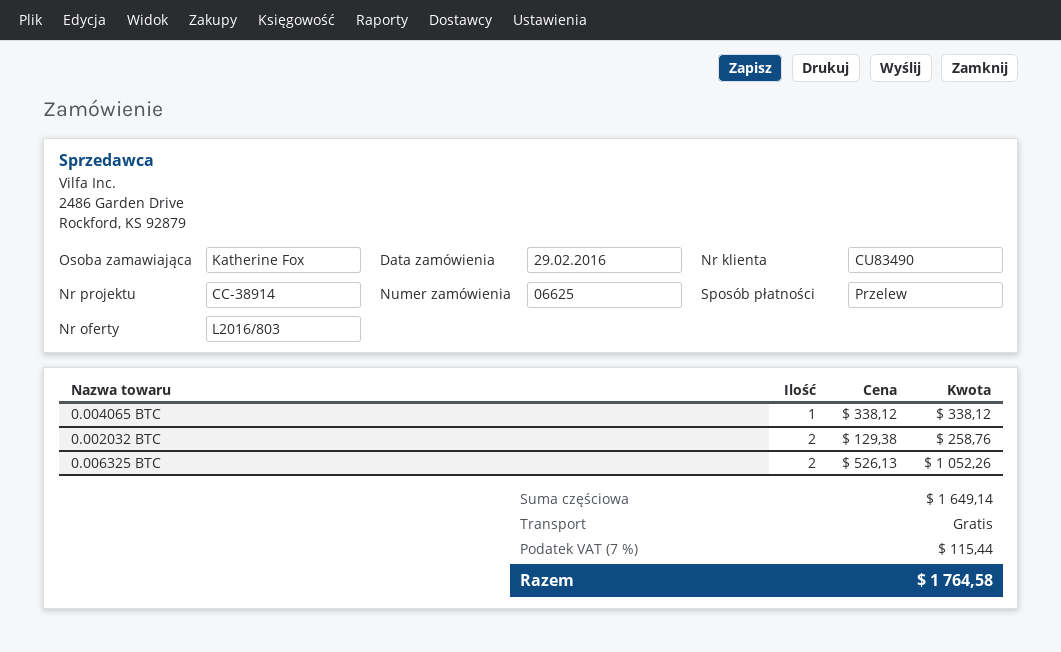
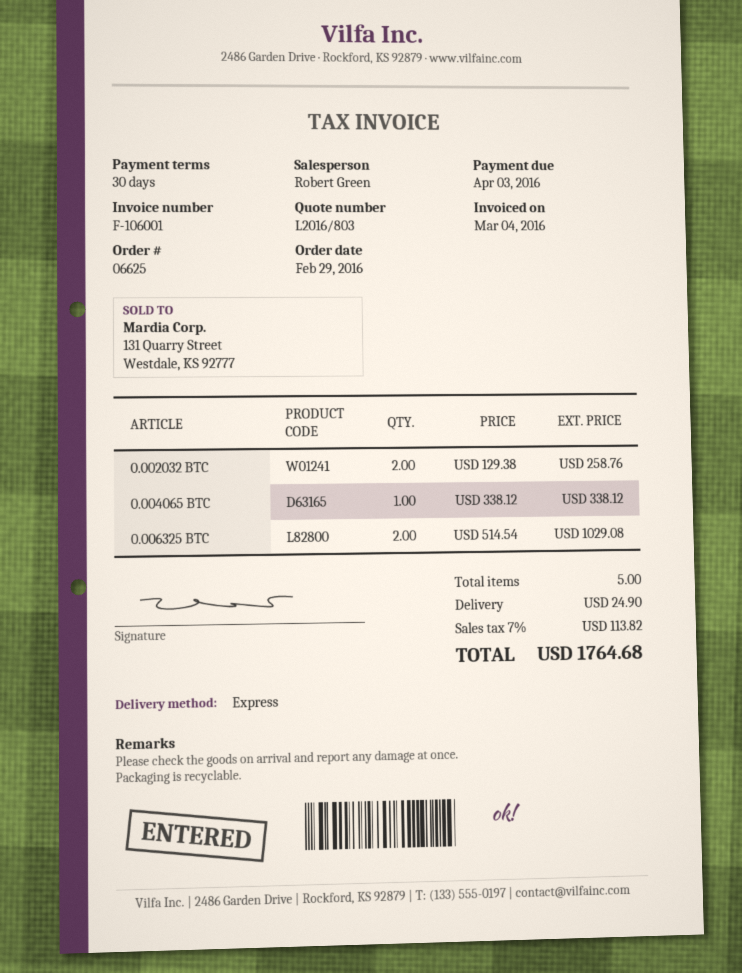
0.006325 BTC: 2 x 526.13 = 1052.26 -> 2 x 514.54 = 1029.08
shipping: 0.00 -> 24.90
tax: 7% = 115.44 -> 7% = 113.82
total: 1764.58 -> 1764.68

